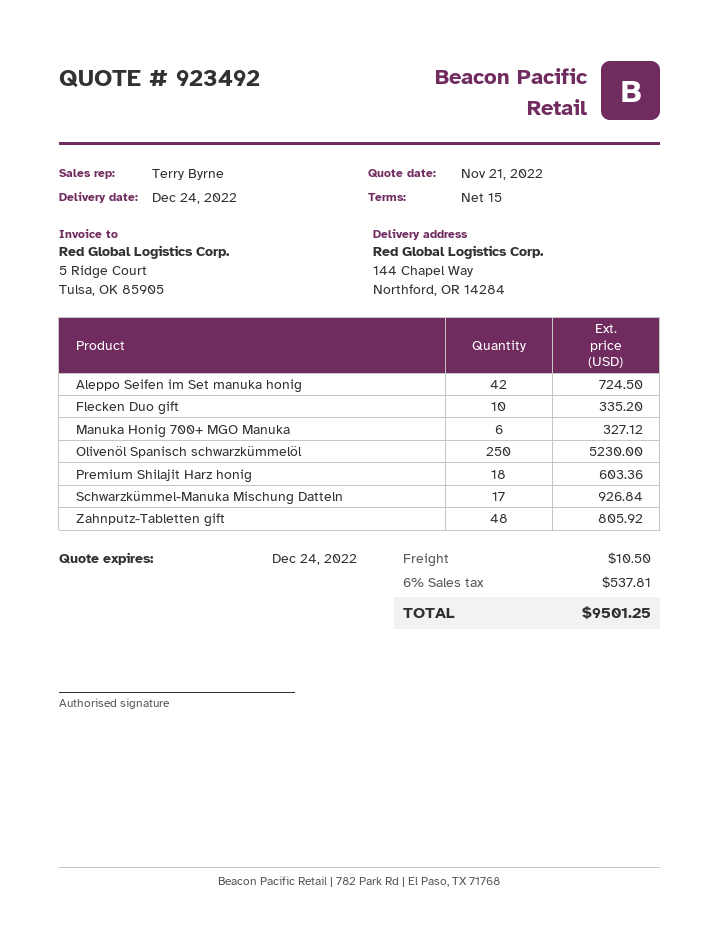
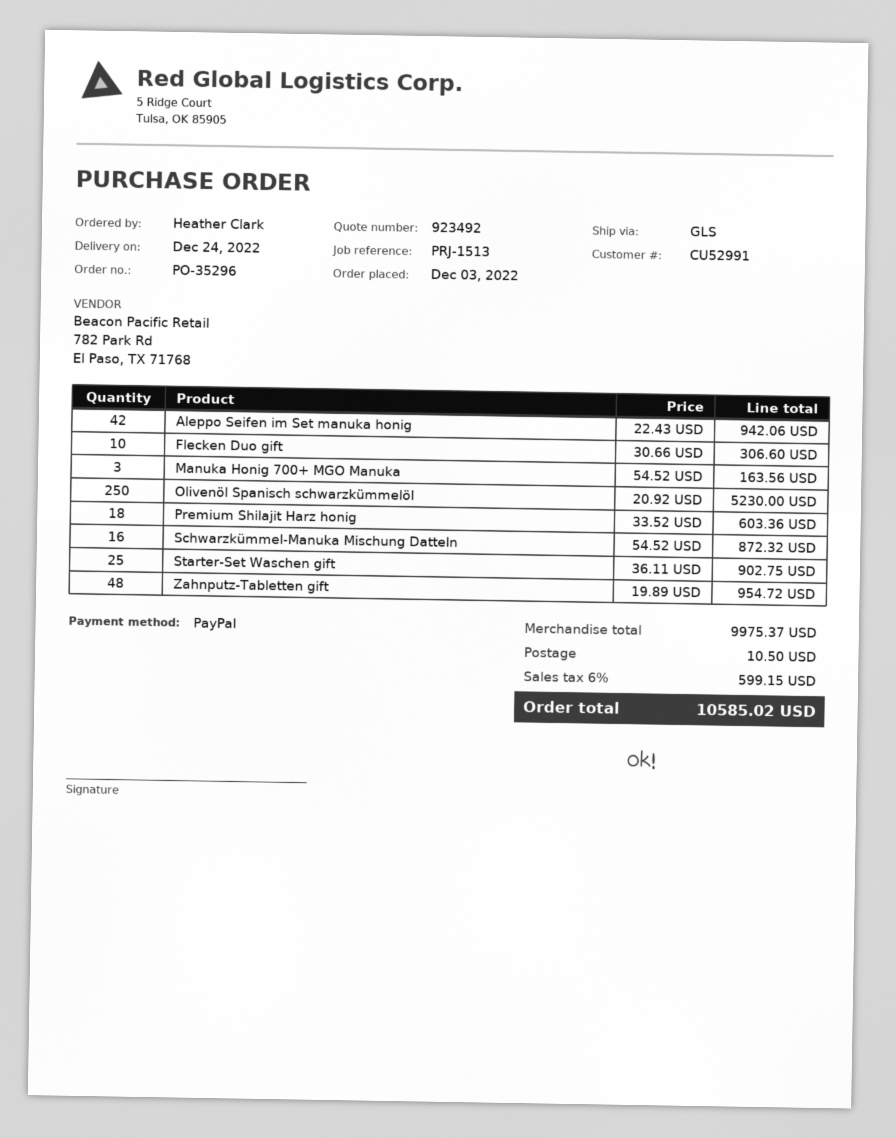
Aleppo Seifen im Set manuka honig: 42 for 724.50 -> 42 for 942.06
Flecken Duo gift: 10 for 335.20 -> 10 for 306.60
Manuka Honig 700+ MGO Manuka: 6 for 327.12 -> 3 for 163.56
Schwarzkümmel-Manuka Mischung Datteln: 17 for 926.84 -> 16 for 872.32
Zahnputz-Tabletten gift: 48 for 805.92 -> 48 for 954.72
Starter-Set Waschen gift: none -> 25 for 902.75
tax: 6% = 537.81 -> 6% = 599.15
total: 9501.25 -> 10585.02

